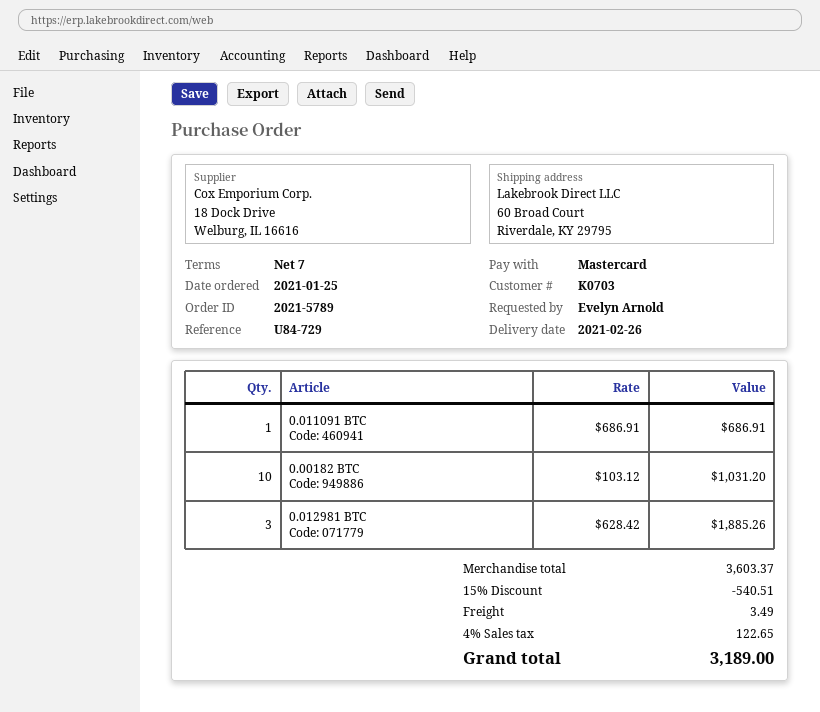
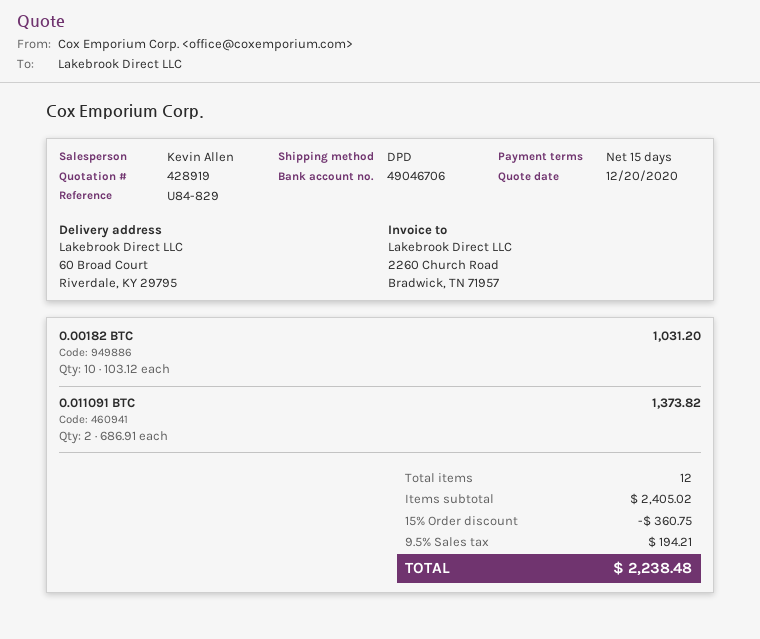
payment terms: 7 days -> 15 days
reference: U84-729 -> U84-829
0.011091 BTC: 1 x 686.91 = 686.91 -> 2 x 686.91 = 1373.82
0.012981 BTC: 3 x 628.42 = 1885.26 -> none
subtotal: 3603.37 -> 2405.02
discount: 15% = 540.51 -> 15% = 360.75
shipping: 3.49 -> none
tax: 4% = 122.65 -> 9.5% = 194.21
total: 3189.00 -> 2238.48

